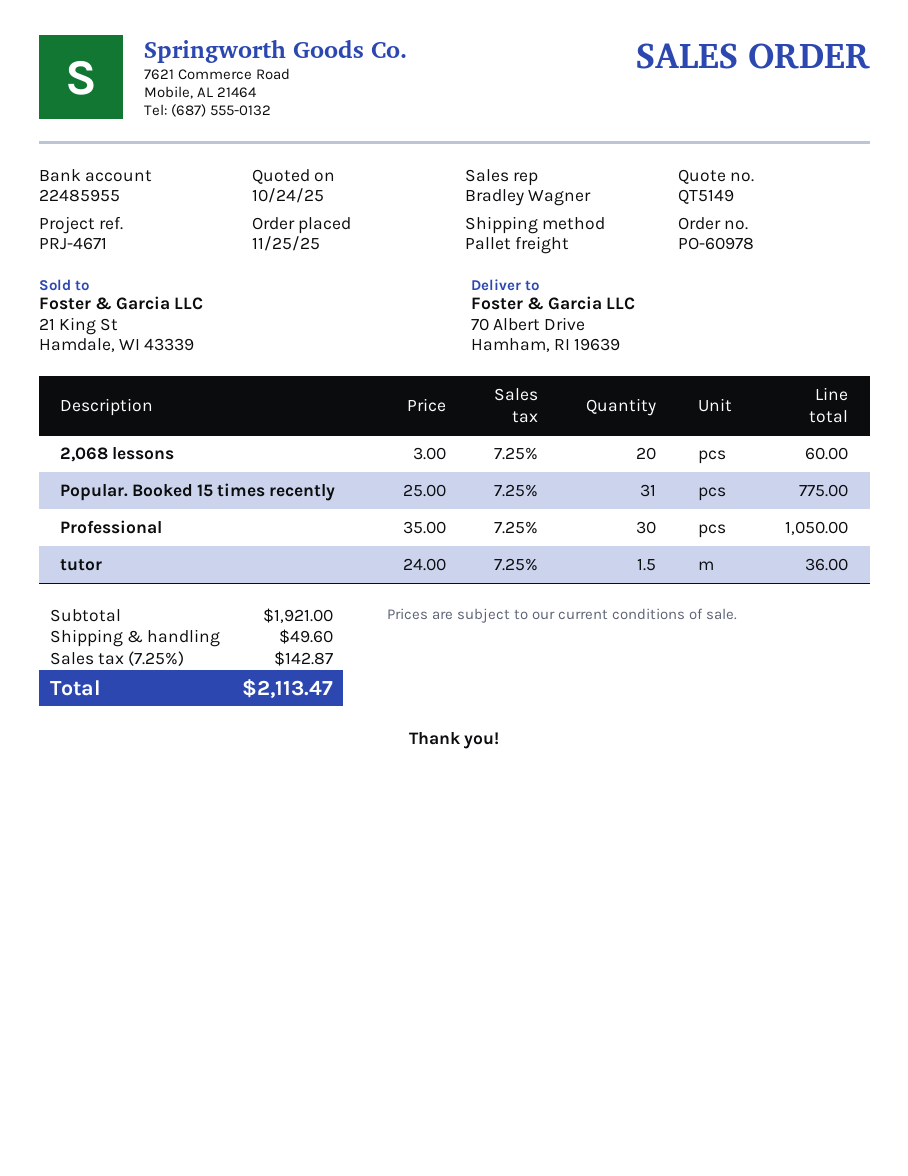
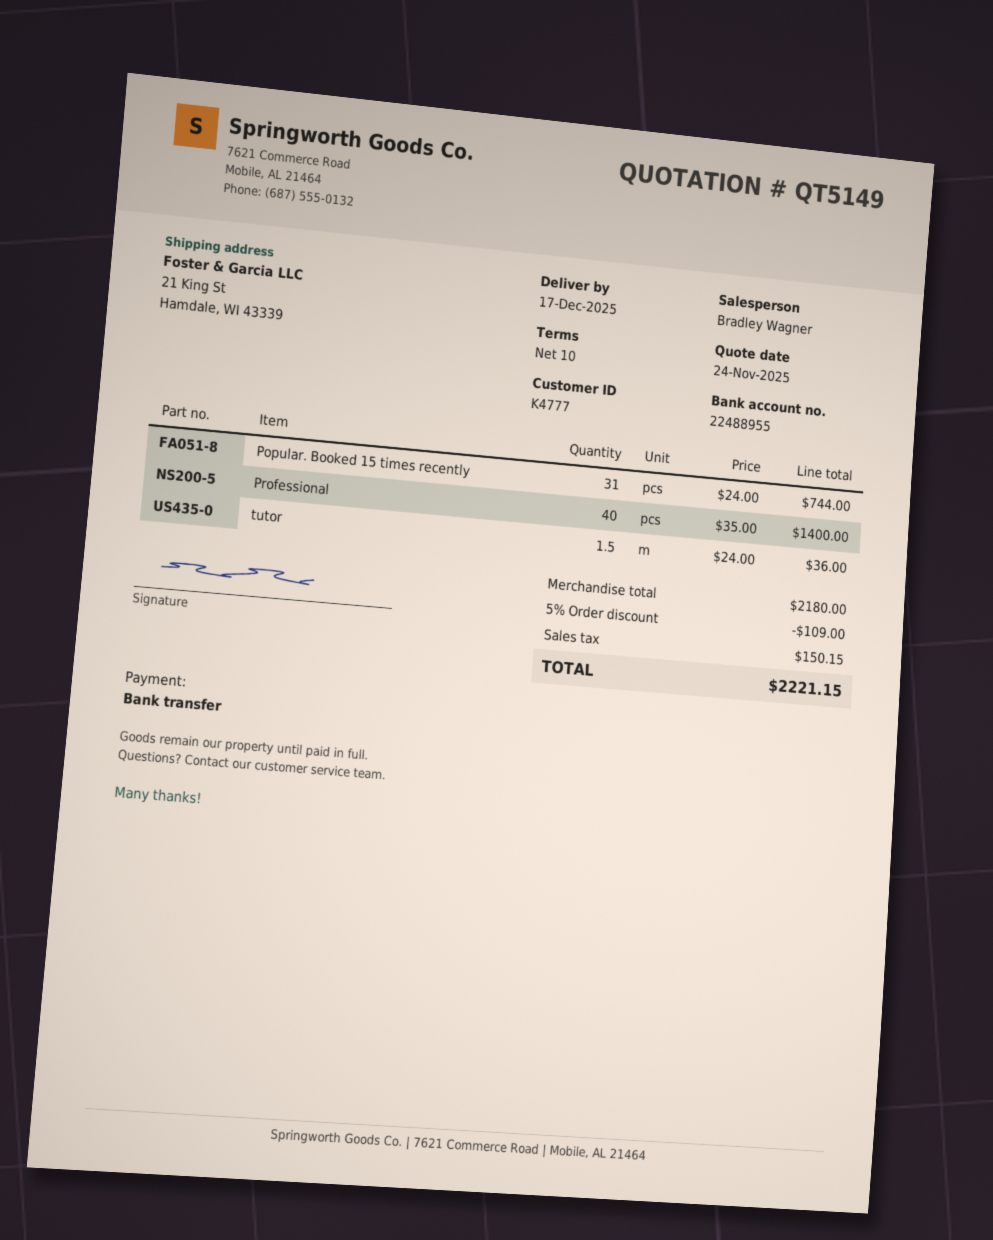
quote date: 2025-10-24 -> 2025-11-24
bank account: 22485955 -> 22488955
ship to: 70 Albert Drive, Hamham, RI 19639 -> 21 King St, Hamdale, WI 43339
2,068 lessons: 20 x 3.00 = 60.00 -> none
Popular. Booked 15 times recently: 31 x 25.00 = 775.00 -> 31 x 24.00 = 744.00
Professional: 30 x 35.00 = 1050.00 -> 40 x 35.00 = 1400.00
subtotal: 1921.00 -> 2180.00
discount: none -> 5% = 109.00
shipping: 49.60 -> none
tax: 142.87 -> 150.15
total: 2113.47 -> 2221.15

